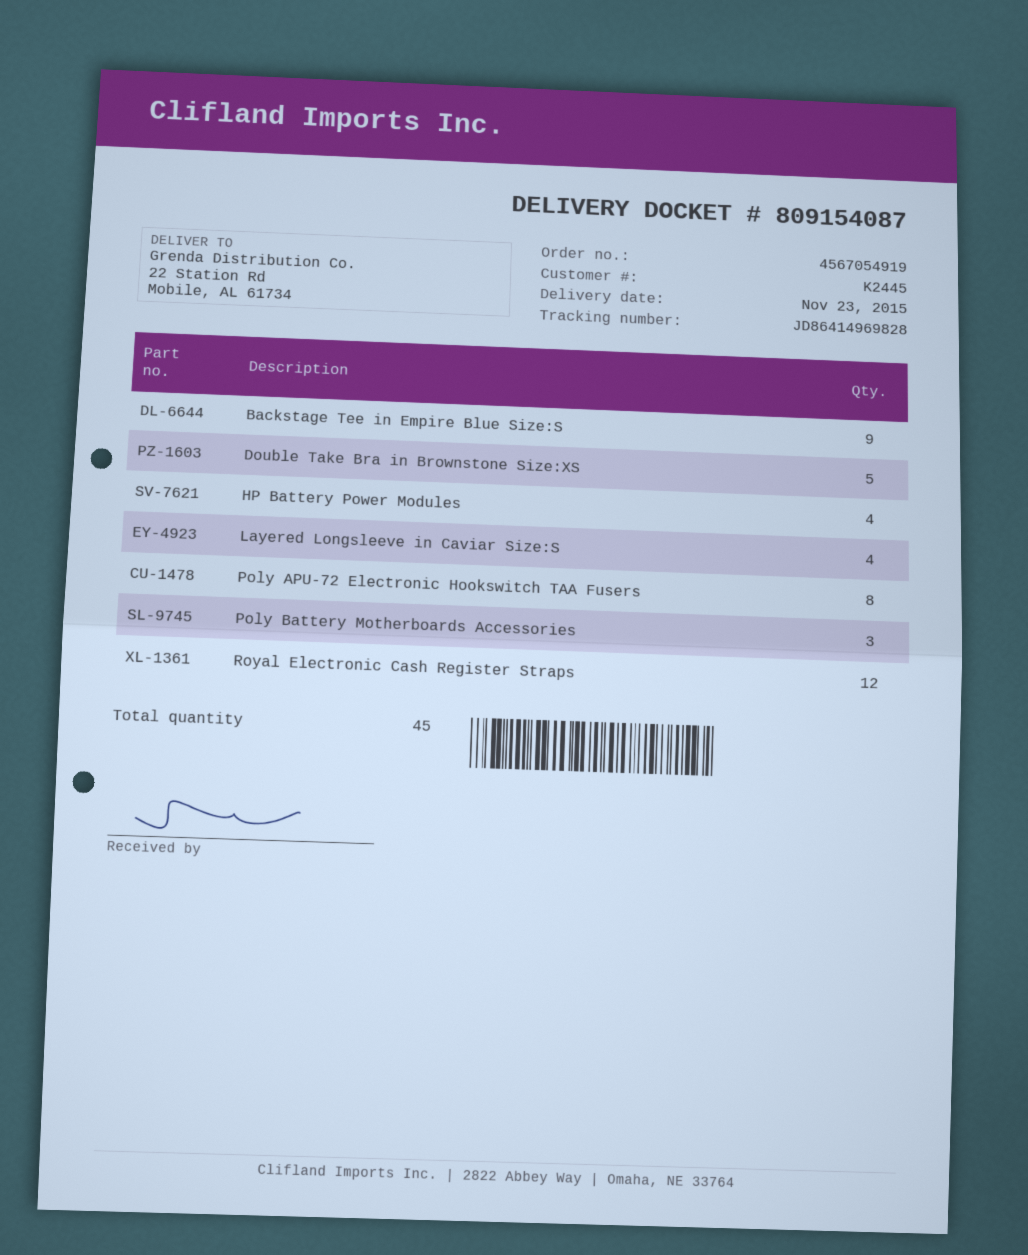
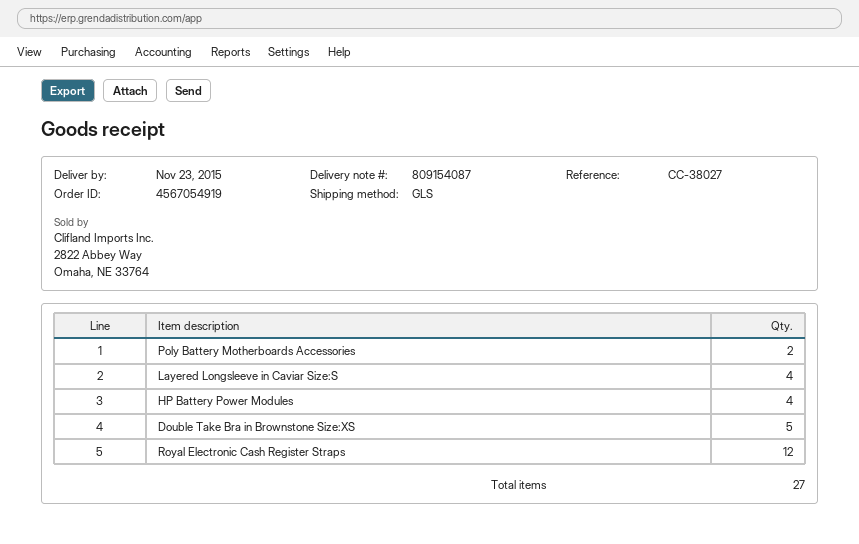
Backstage Tee in Empire Blue Size:S: 9 -> none
Poly APU-72 Electronic Hookswitch TAA Fusers: 8 -> none
Poly Battery Motherboards Accessories: 3 -> 2
total quantity: 45 -> 27

